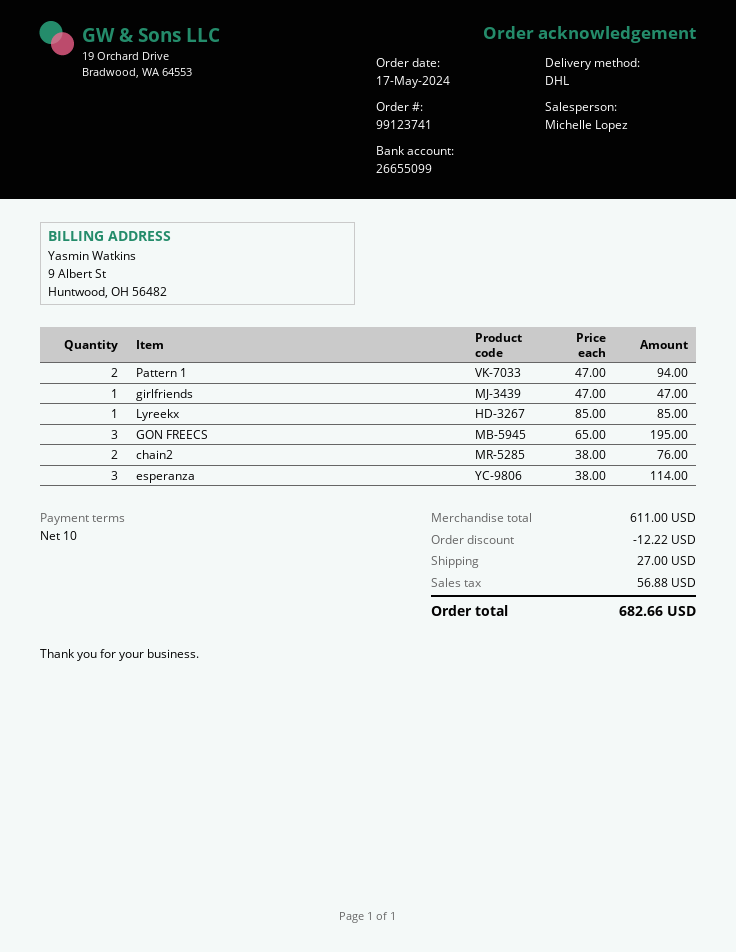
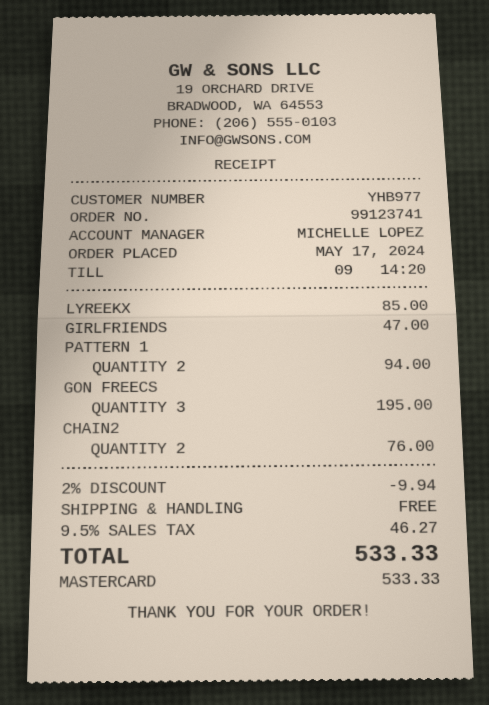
esperanza: 3 for 114.00 -> none
discount: 12.22 -> 9.94
shipping: 27.00 -> 0.00
tax: 56.88 -> 46.27
total: 682.66 -> 533.33

